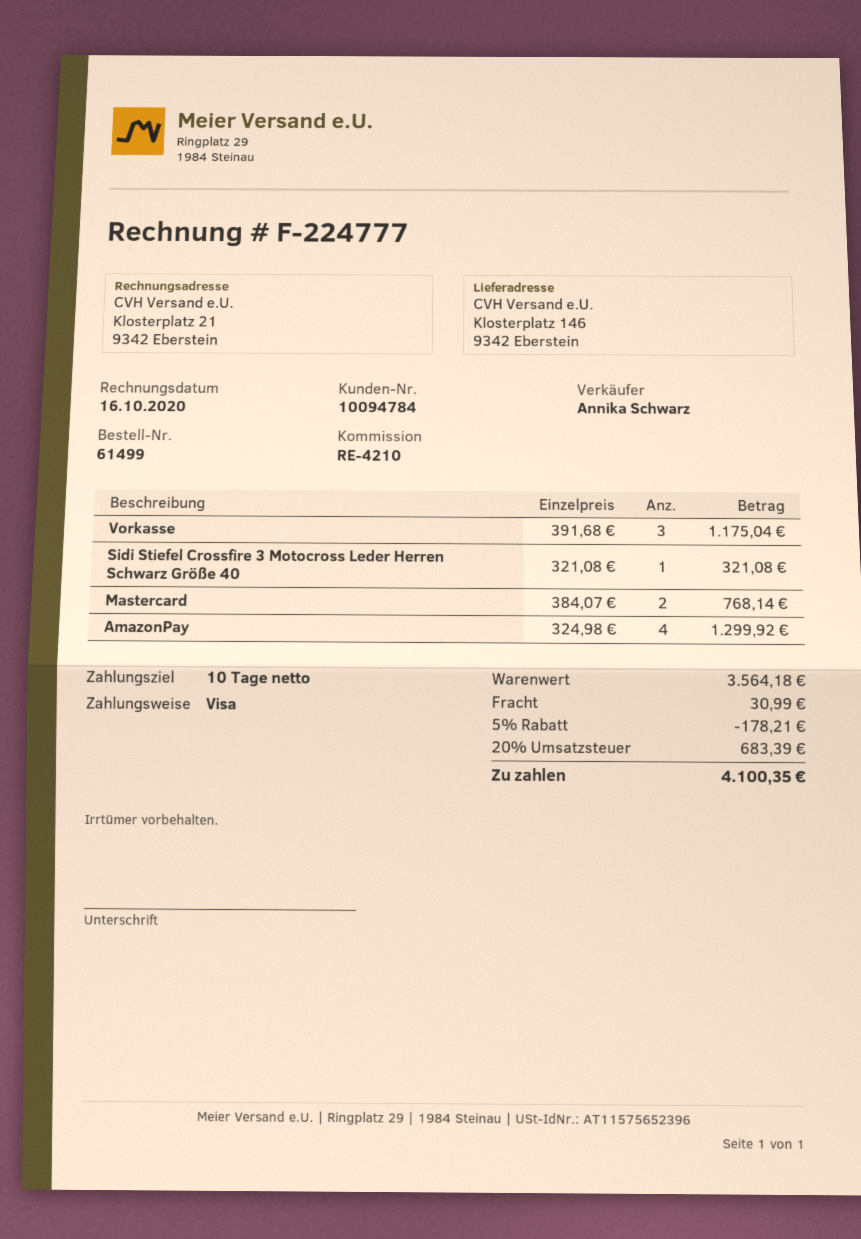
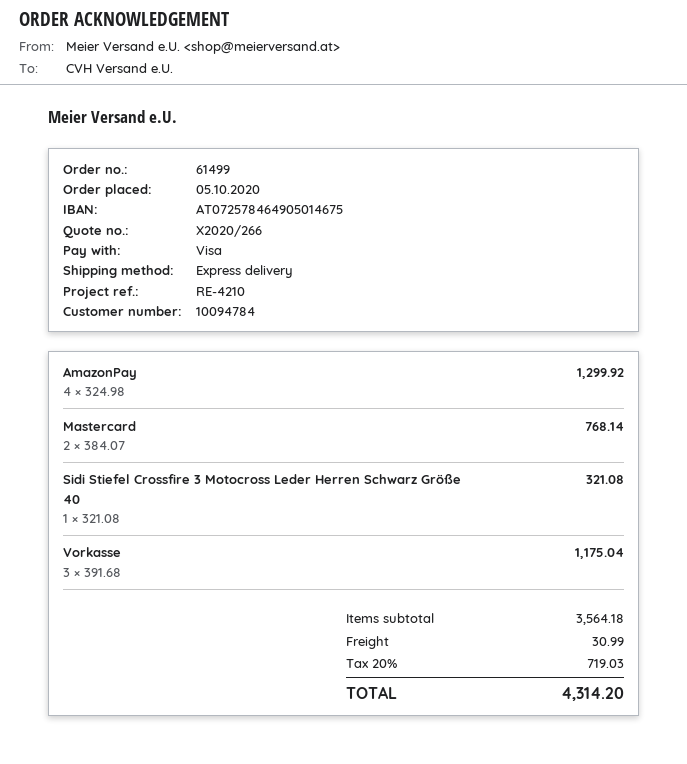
discount: 5% = 178.21 -> none
tax: 20% = 683.39 -> 20% = 719.03
total: 4100.35 -> 4314.20

